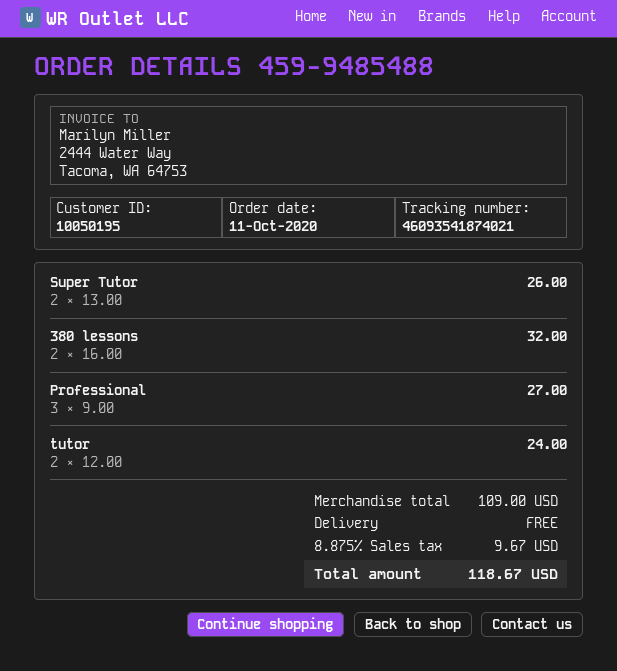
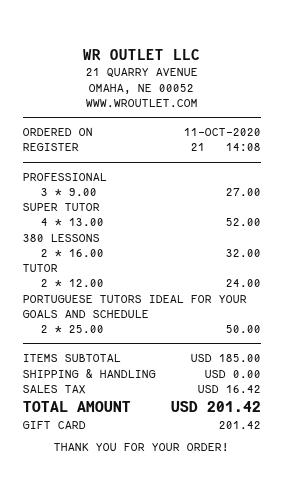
Super Tutor: 2 x 13.00 = 26.00 -> 4 x 13.00 = 52.00
PORTUGUESE TUTORS IDEAL FOR YOUR GOALS AND SCHEDULE: none -> 2 x 25.00 = 50.00
subtotal: 109.00 -> 185.00
tax: 9.67 -> 16.42
total: 118.67 -> 201.42

